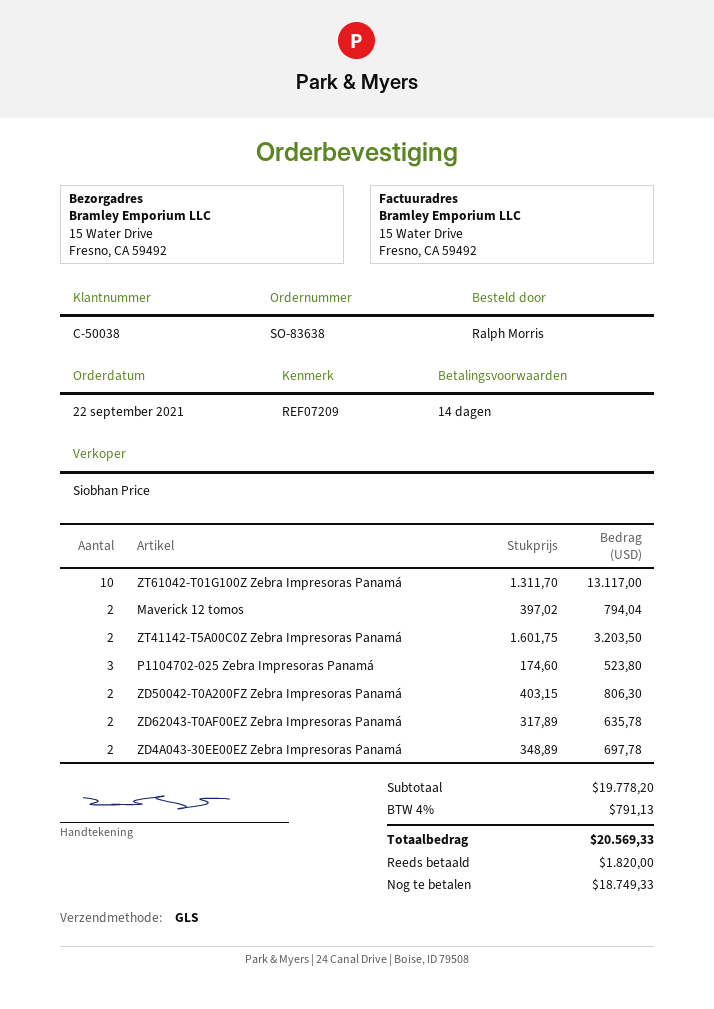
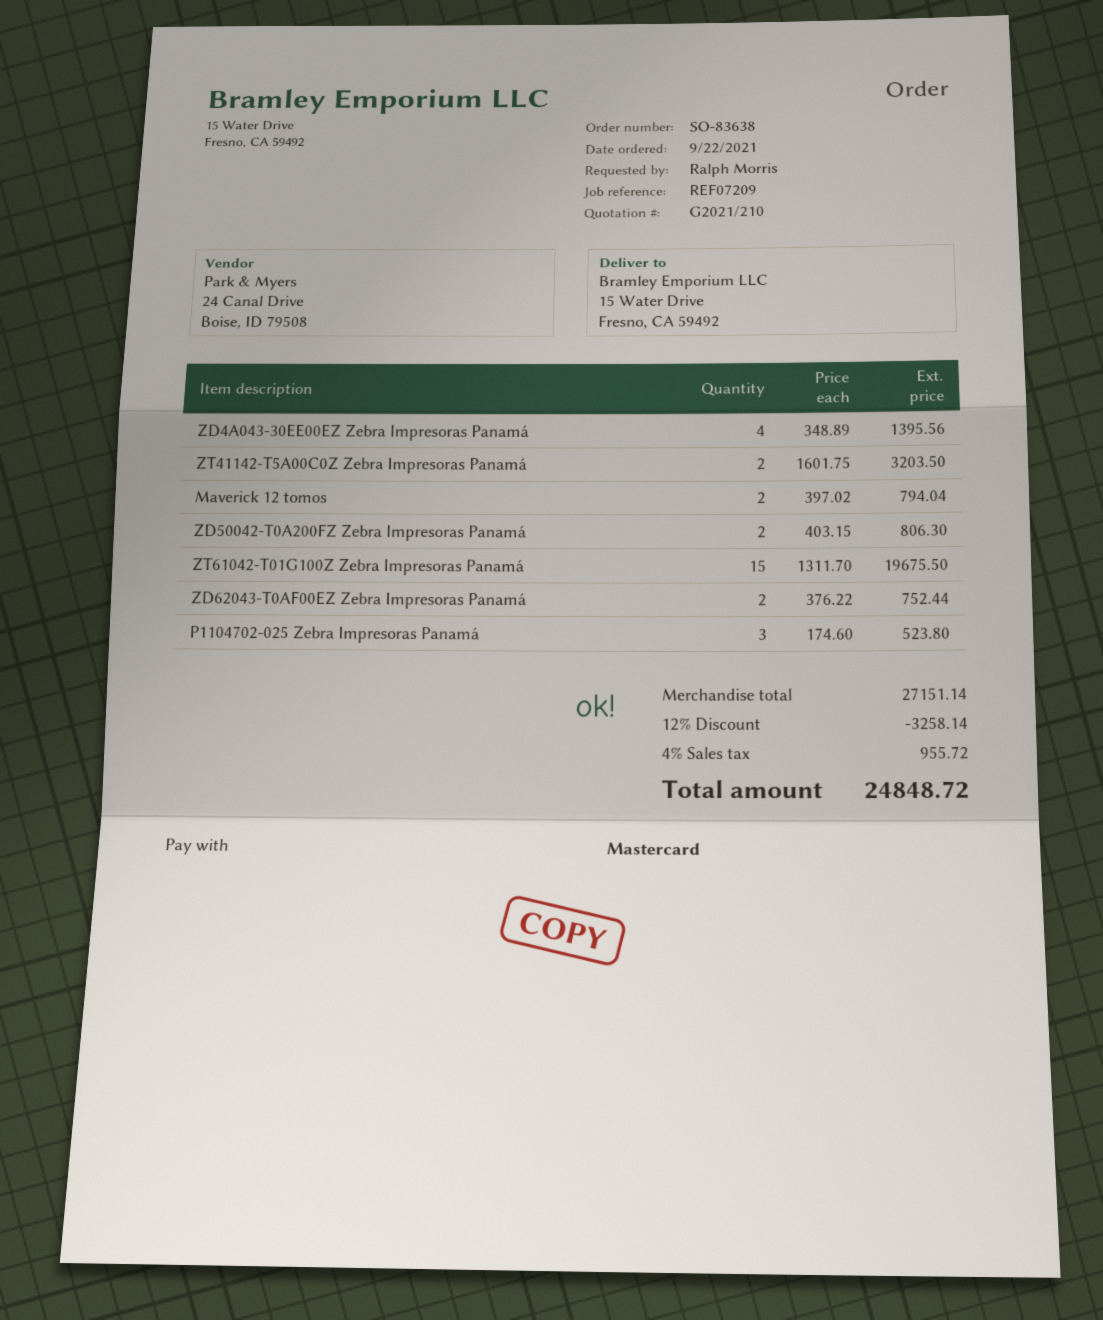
ZT61042-T01G100Z Zebra Impresoras Panamá: 10 x 1311.70 = 13117.00 -> 15 x 1311.70 = 19675.50
ZD62043-T0AF00EZ Zebra Impresoras Panamá: 2 x 317.89 = 635.78 -> 2 x 376.22 = 752.44
ZD4A043-30EE00EZ Zebra Impresoras Panamá: 2 x 348.89 = 697.78 -> 4 x 348.89 = 1395.56
subtotal: 19778.20 -> 27151.14
discount: none -> 12% = 3258.14
tax: 4% = 791.13 -> 4% = 955.72
total: 20569.33 -> 24848.72

